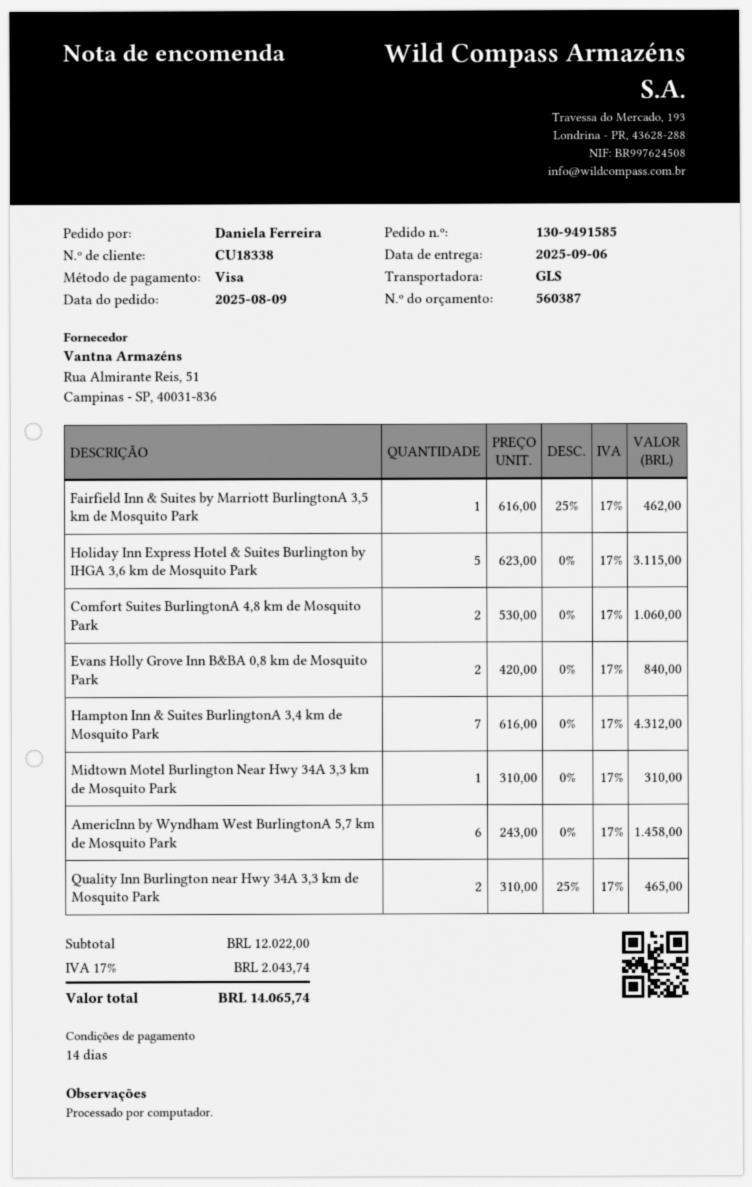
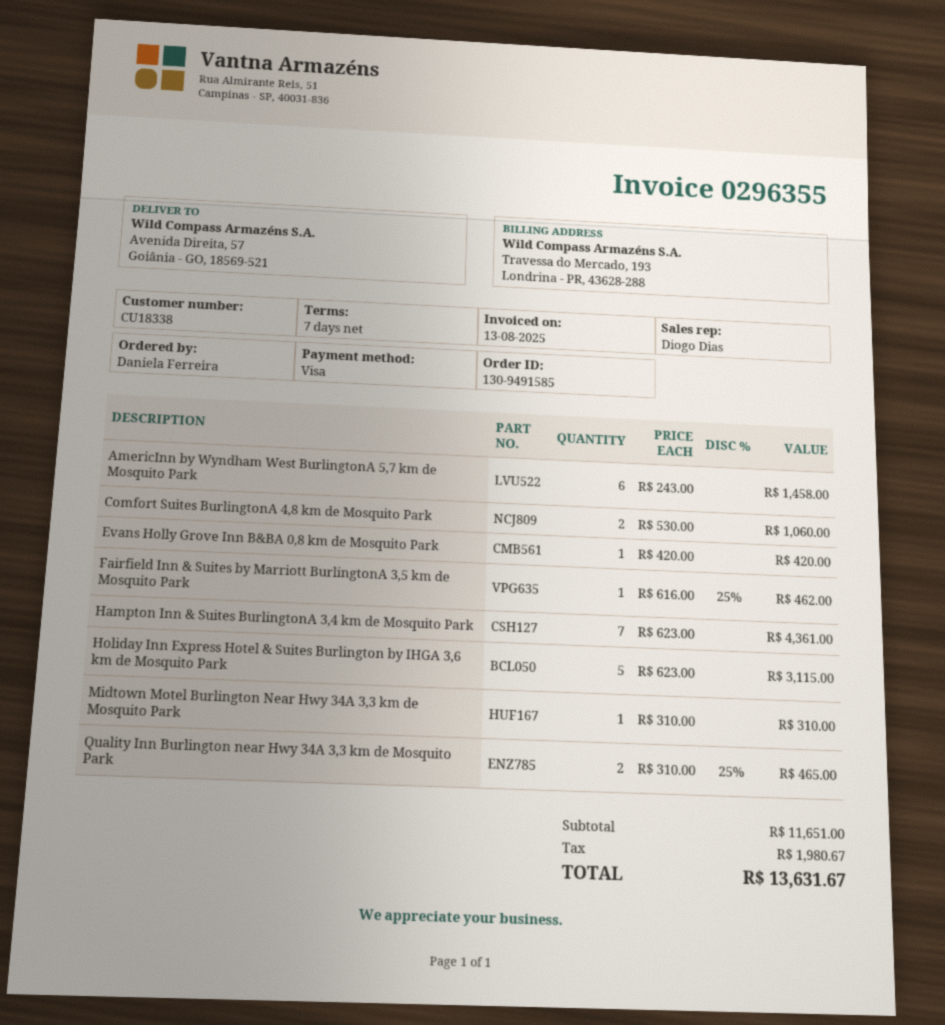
payment terms: 14 days -> 7 days
Evans Holly Grove Inn B&BA 0,8 km de Mosquito Park: 2 x 420.00 = 840.00 -> 1 x 420.00 = 420.00
Hampton Inn & Suites BurlingtonA 3,4 km de Mosquito Park: 7 x 616.00 = 4312.00 -> 7 x 623.00 = 4361.00
subtotal: 12022.00 -> 11651.00
tax: 2043.74 -> 1980.67
total: 14065.74 -> 13631.67

